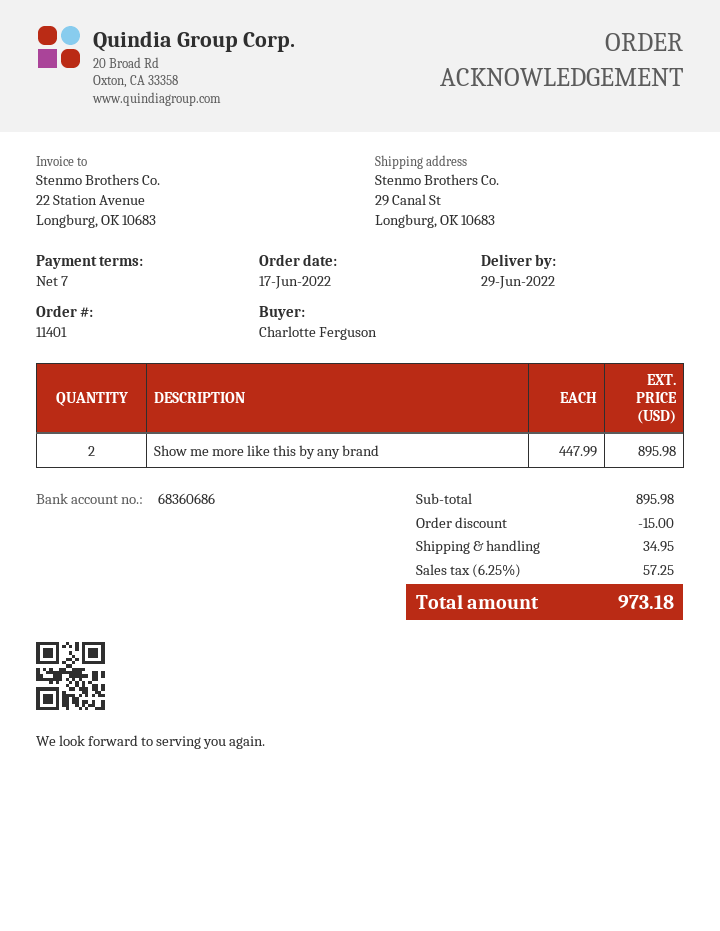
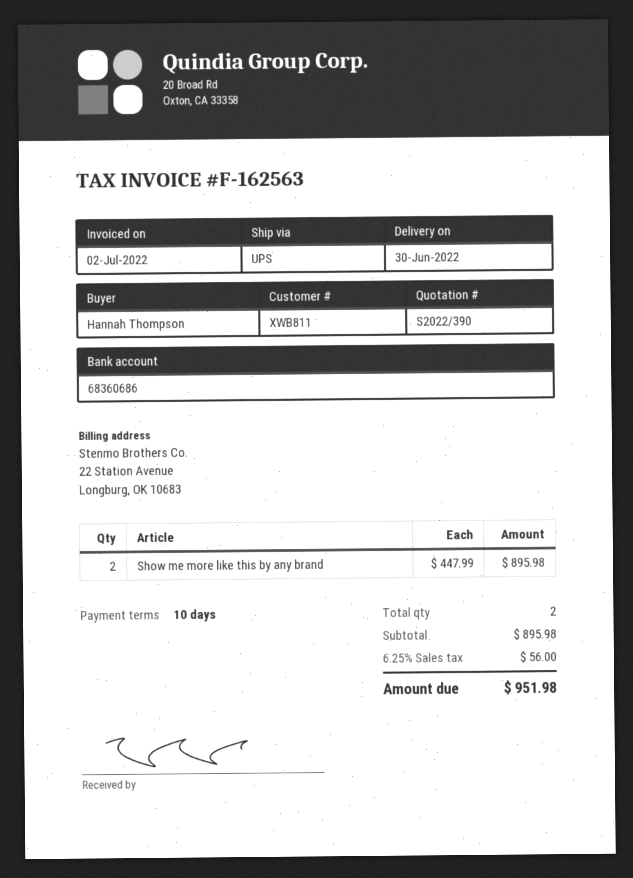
delivery date: 2022-06-29 -> 2022-06-30
payment terms: 7 days -> 10 days
ordered by: Charlotte Ferguson -> Hannah Thompson
discount: 15.00 -> none
shipping: 34.95 -> none
tax: 6.25% = 57.25 -> 6.25% = 56.00
total: 973.18 -> 951.98

